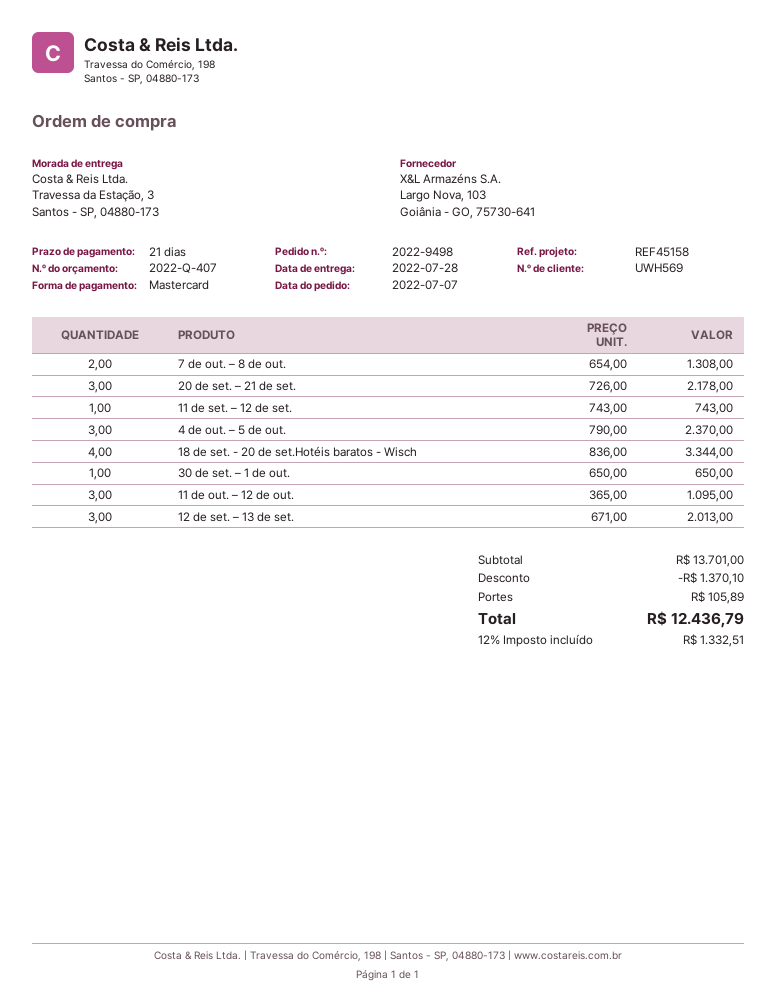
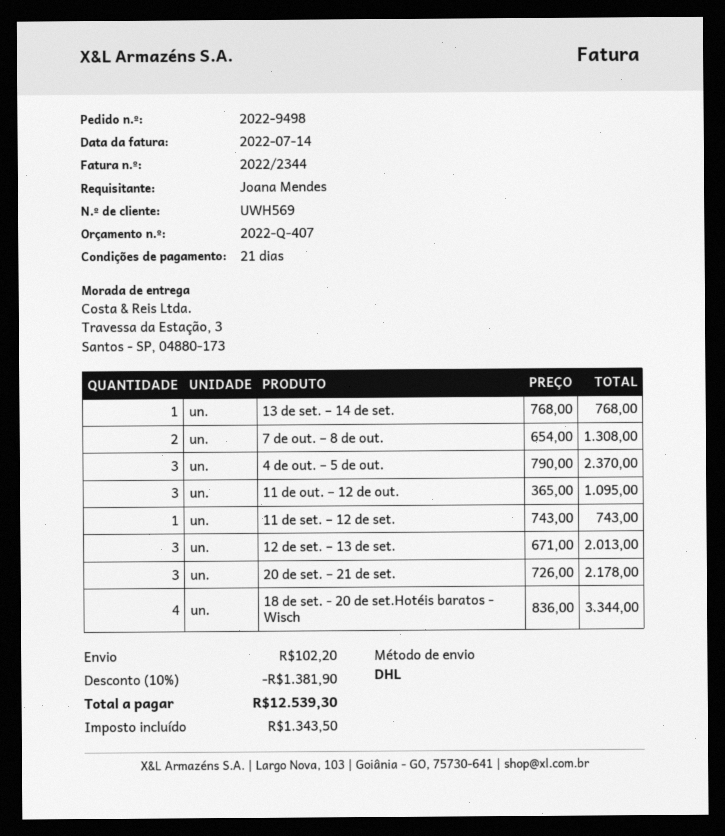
30 de set. – 1 de out.: 1 x 650.00 = 650.00 -> none
13 de set. – 14 de set.: none -> 1 x 768.00 = 768.00
discount: 1370.10 -> 1381.90
shipping: 105.89 -> 102.20
tax: 1332.51 -> 1343.50
total: 12436.79 -> 12539.30

